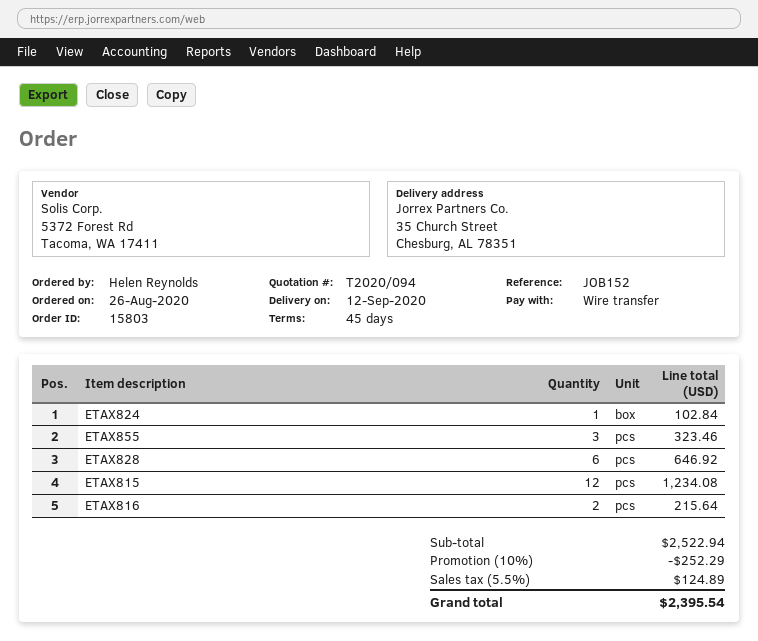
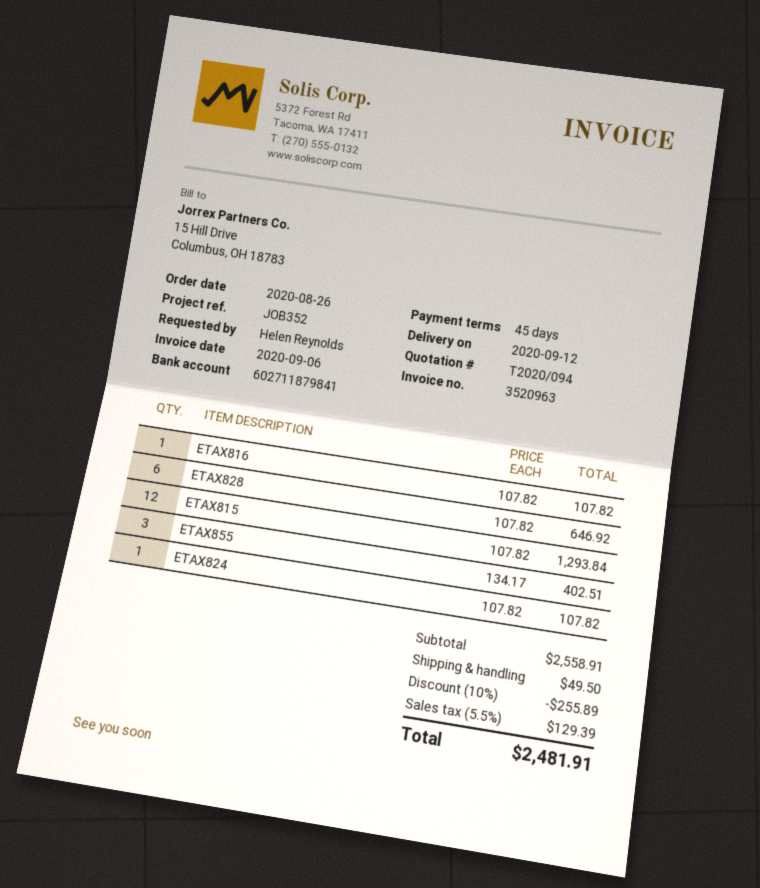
reference: JOB152 -> JOB352
ETAX824: 1 for 102.84 -> 1 for 107.82
ETAX855: 3 for 323.46 -> 3 for 402.51
ETAX815: 12 for 1234.08 -> 12 for 1293.84
ETAX816: 2 for 215.64 -> 1 for 107.82
subtotal: 2522.94 -> 2558.91
discount: 10% = 252.29 -> 10% = 255.89
shipping: none -> 49.50
tax: 5.5% = 124.89 -> 5.5% = 129.39
total: 2395.54 -> 2481.91

